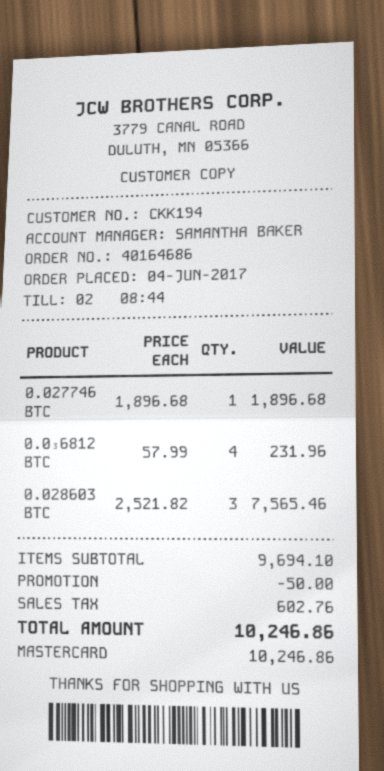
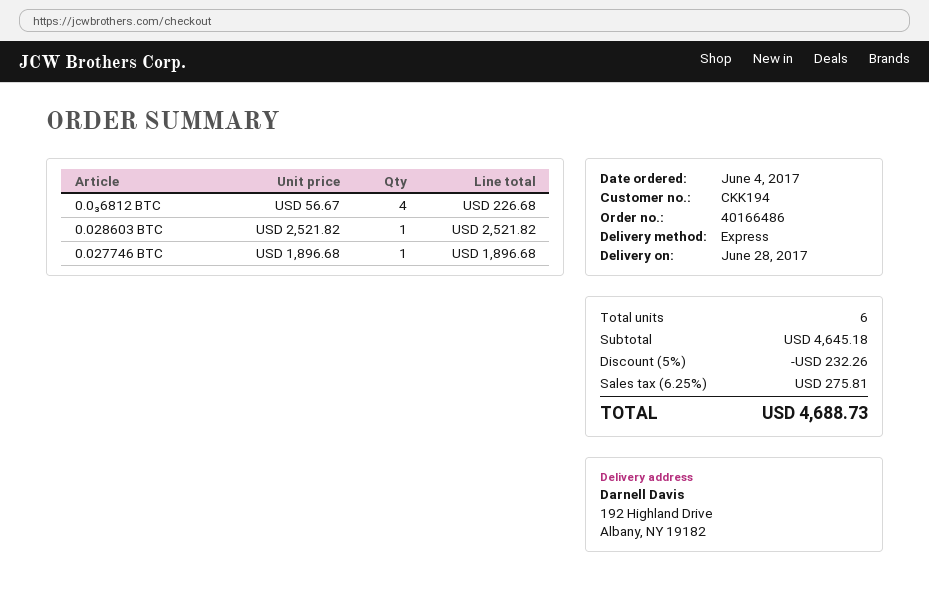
order number: 40164686 -> 40166486
0.0₃6812 BTC: 4 x 57.99 = 231.96 -> 4 x 56.67 = 226.68
0.028603 BTC: 3 x 2521.82 = 7565.46 -> 1 x 2521.82 = 2521.82
subtotal: 9694.10 -> 4645.18
discount: 50.00 -> 232.26
tax: 602.76 -> 275.81
total: 10246.86 -> 4688.73

